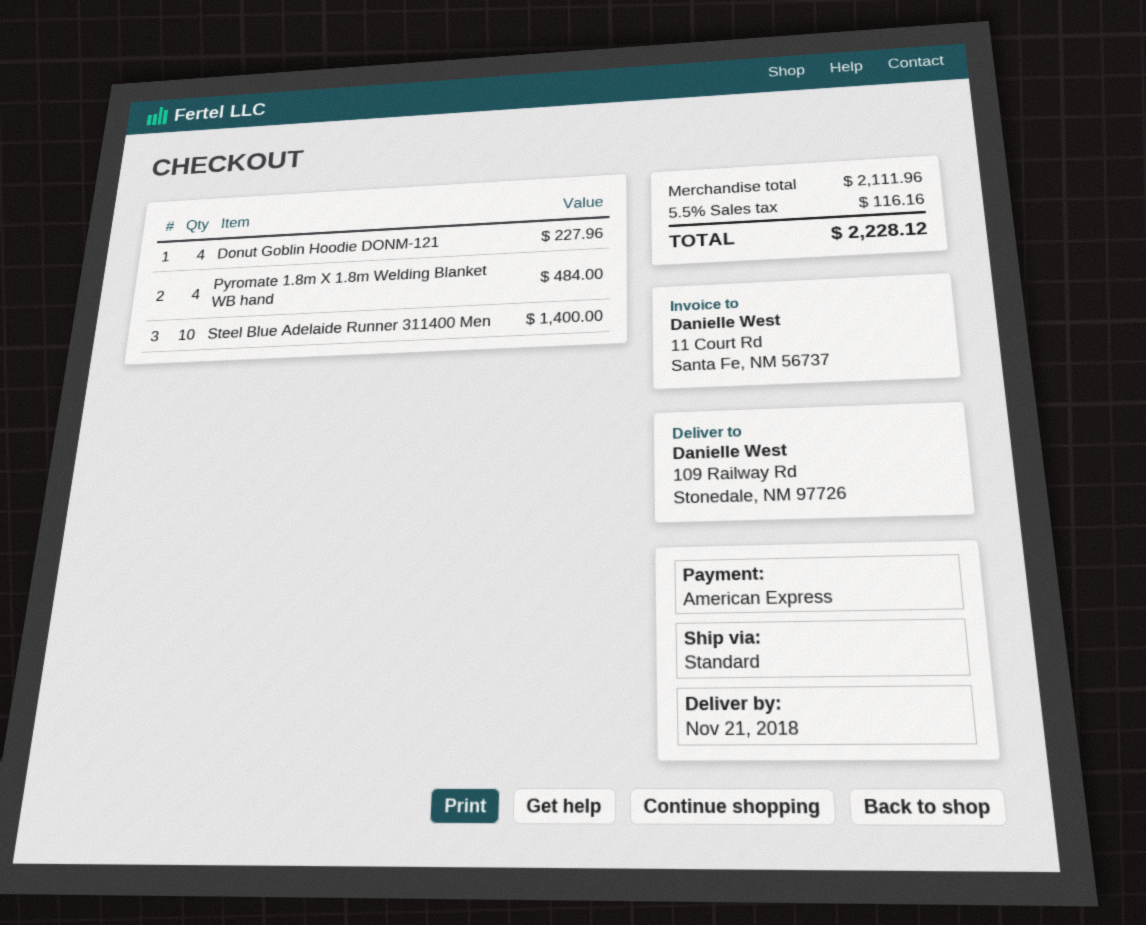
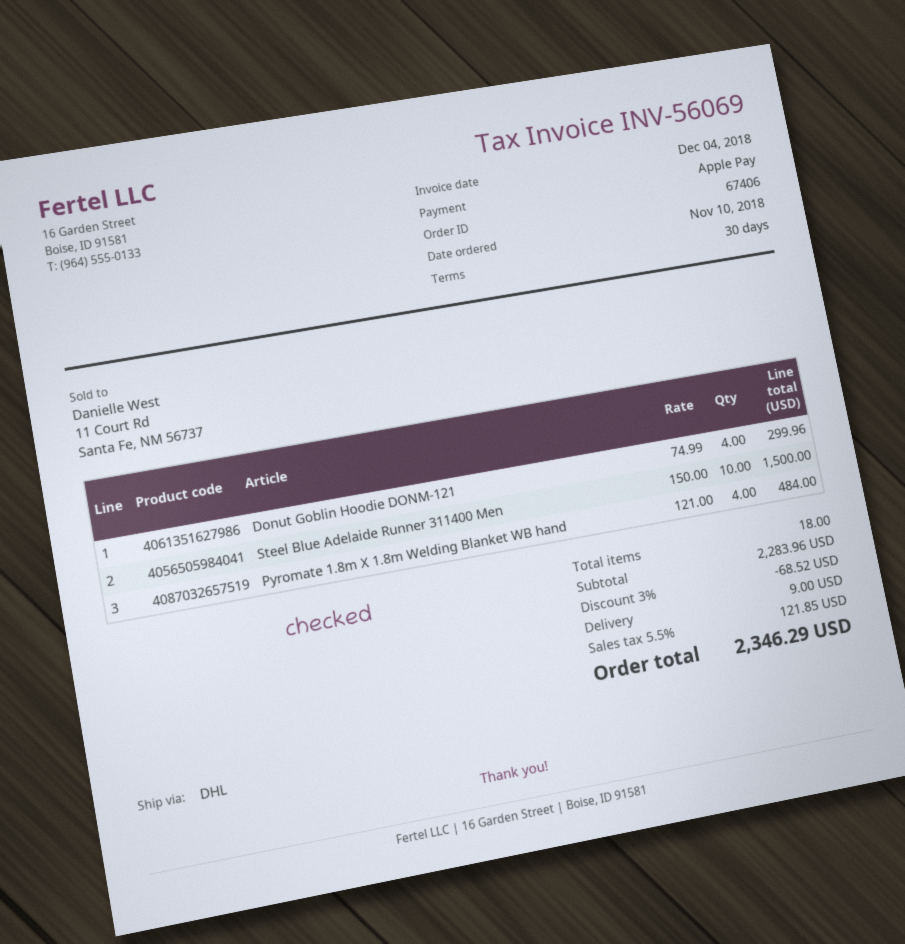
payment method: American Express -> Apple Pay
shipping method: standard -> DHL
Donut Goblin Hoodie DONM-121: 4 for 227.96 -> 4 for 299.96
Steel Blue Adelaide Runner 311400 Men: 10 for 1400.00 -> 10 for 1500.00
subtotal: 2111.96 -> 2283.96
discount: none -> 3% = 68.52
shipping: none -> 9.00
tax: 5.5% = 116.16 -> 5.5% = 121.85
total: 2228.12 -> 2346.29

